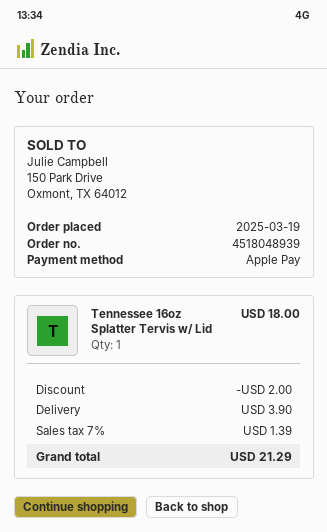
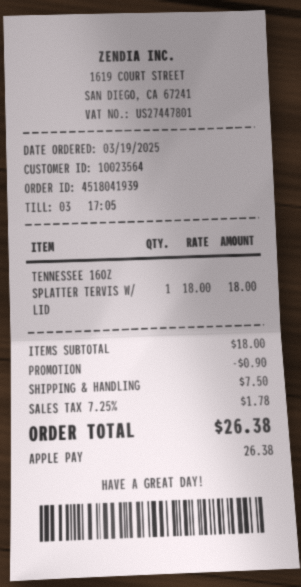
order number: 4518048939 -> 4518041939
discount: 2.00 -> 0.90
shipping: 3.90 -> 7.50
tax: 7% = 1.39 -> 7.25% = 1.78
total: 21.29 -> 26.38

